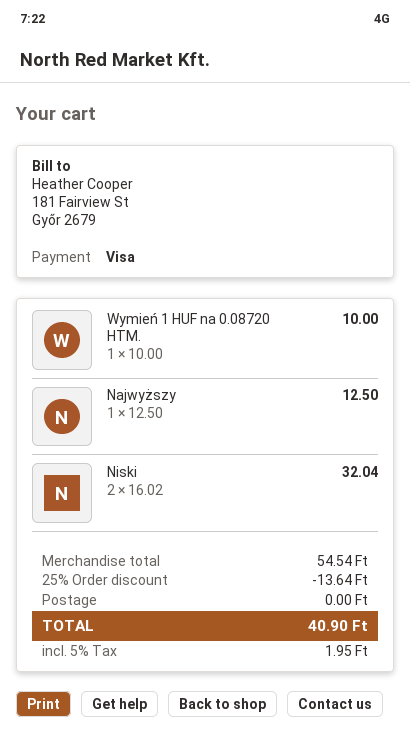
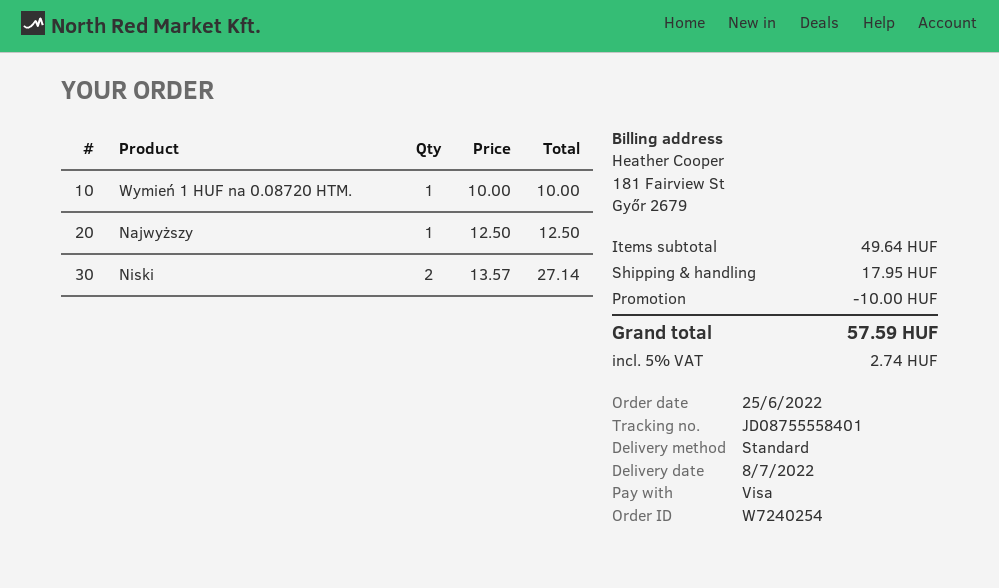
Niski: 2 x 16.02 = 32.04 -> 2 x 13.57 = 27.14
subtotal: 54.54 -> 49.64
discount: 13.64 -> 10.00
shipping: 0.00 -> 17.95
tax: 5% = 1.95 -> 5% = 2.74
total: 40.90 -> 57.59

